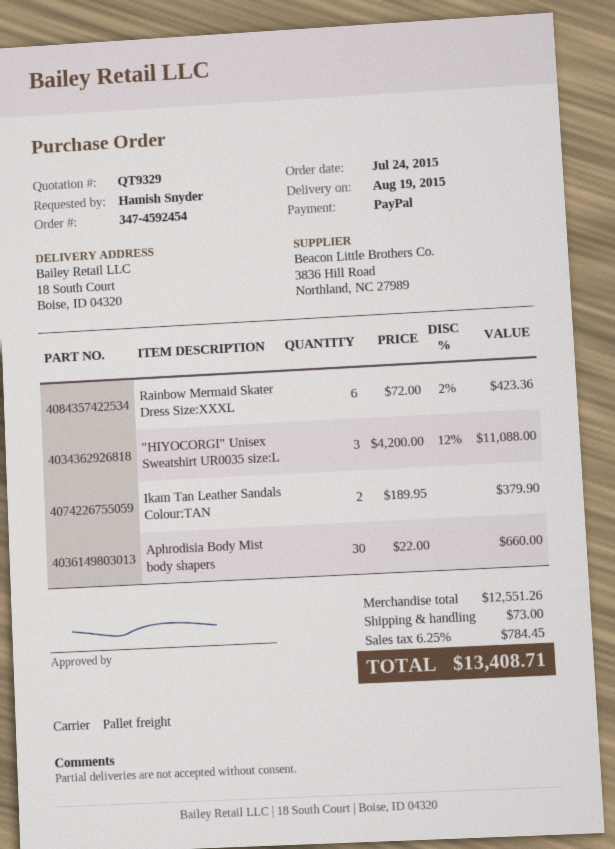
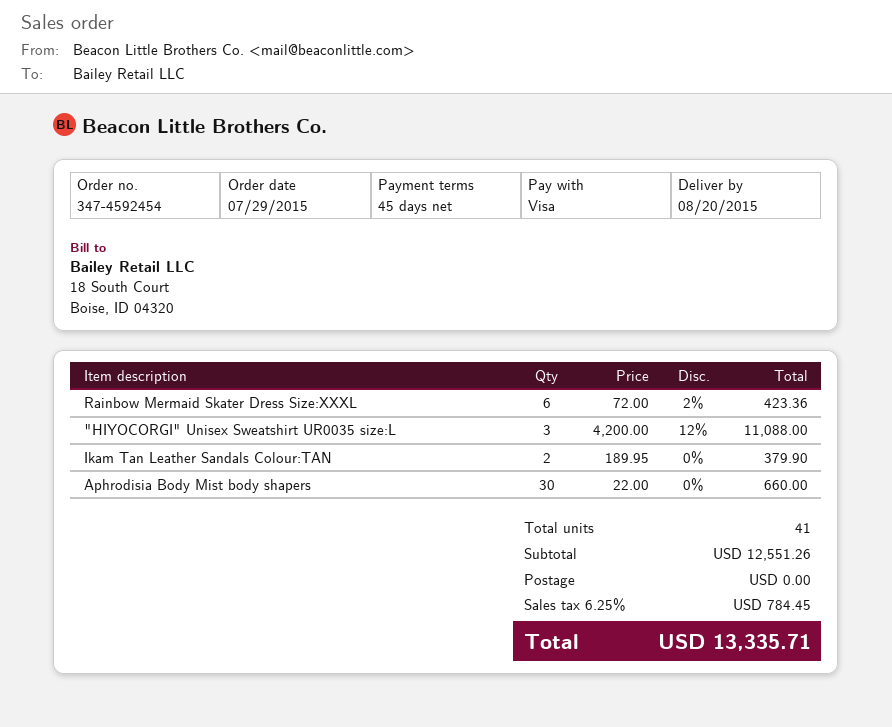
order date: 2015-07-24 -> 2015-07-29
delivery date: 2015-08-19 -> 2015-08-20
payment method: PayPal -> Visa
shipping: 73.00 -> 0.00
total: 13408.71 -> 13335.71

